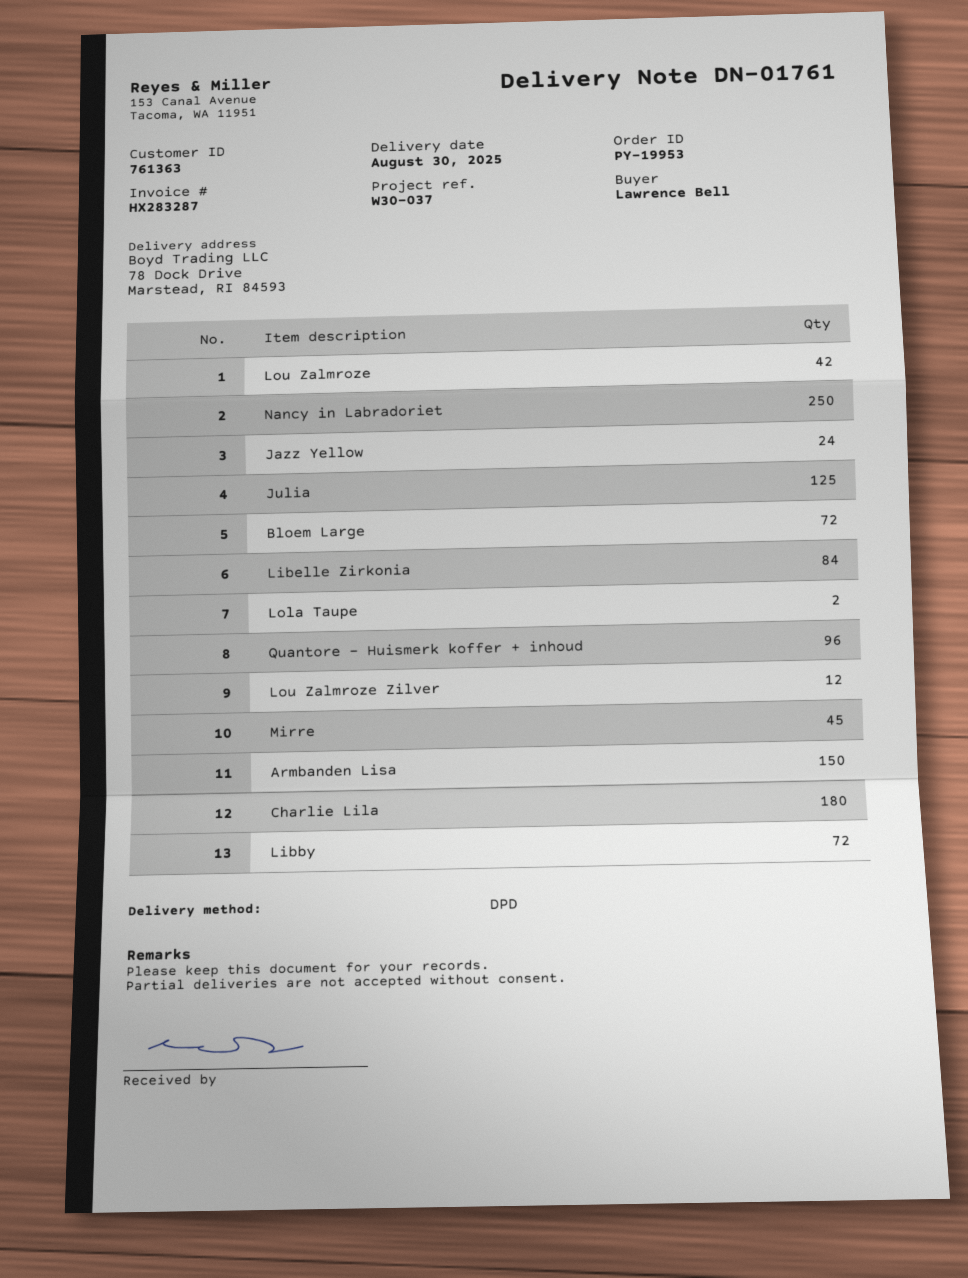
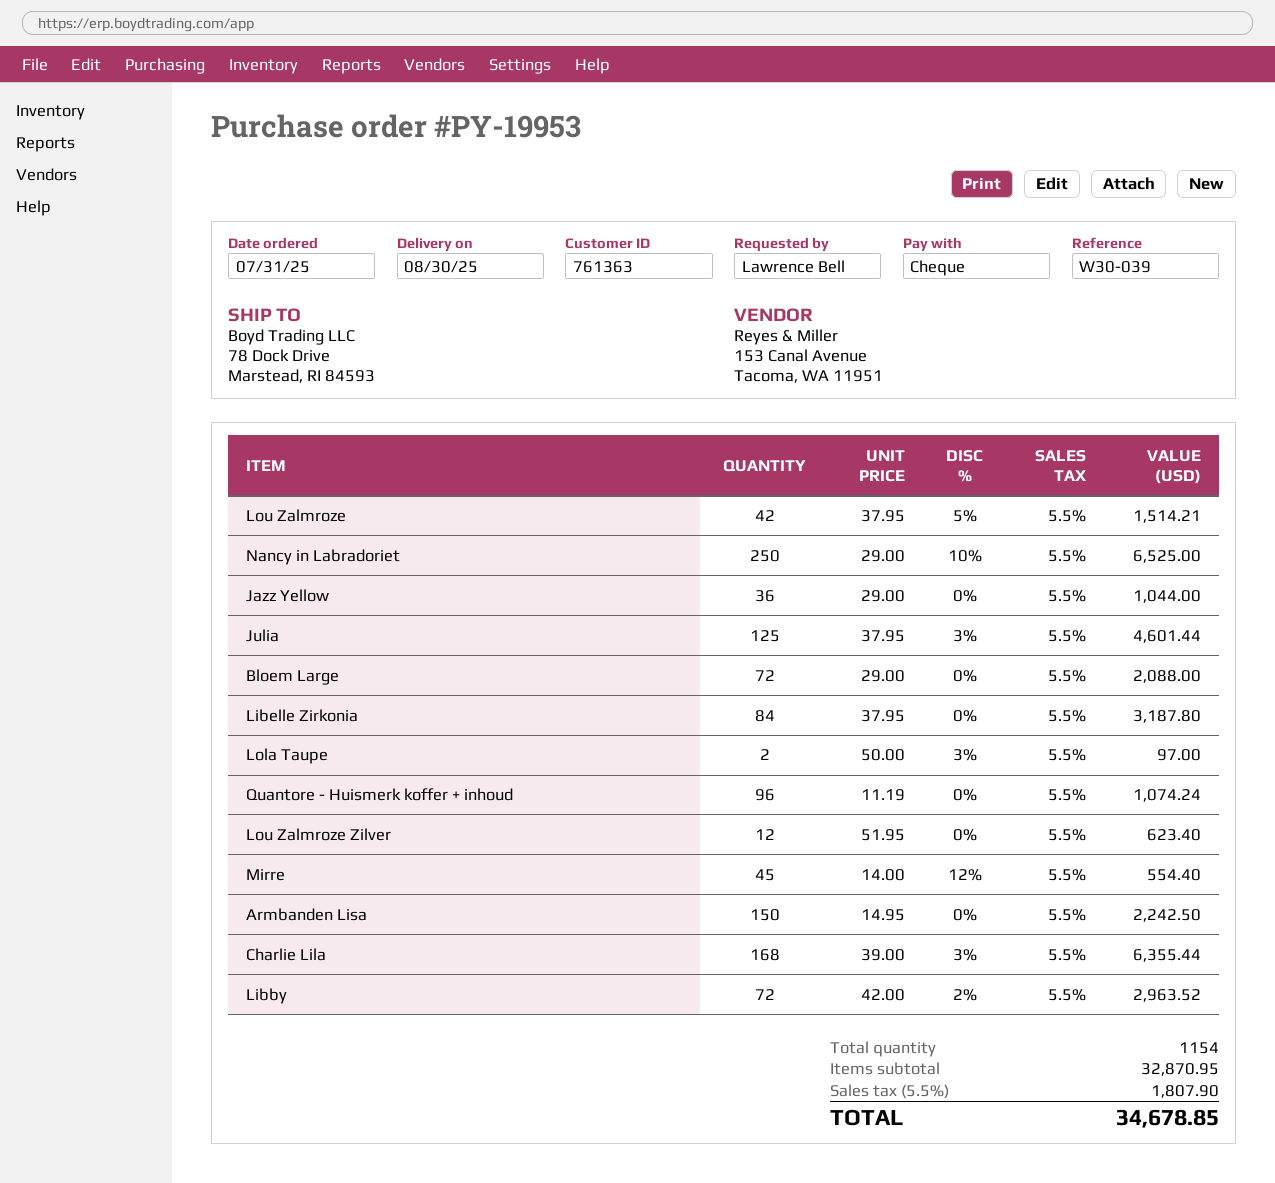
reference: W30-037 -> W30-039
Jazz Yellow: 24 -> 36
Charlie Lila: 180 -> 168

